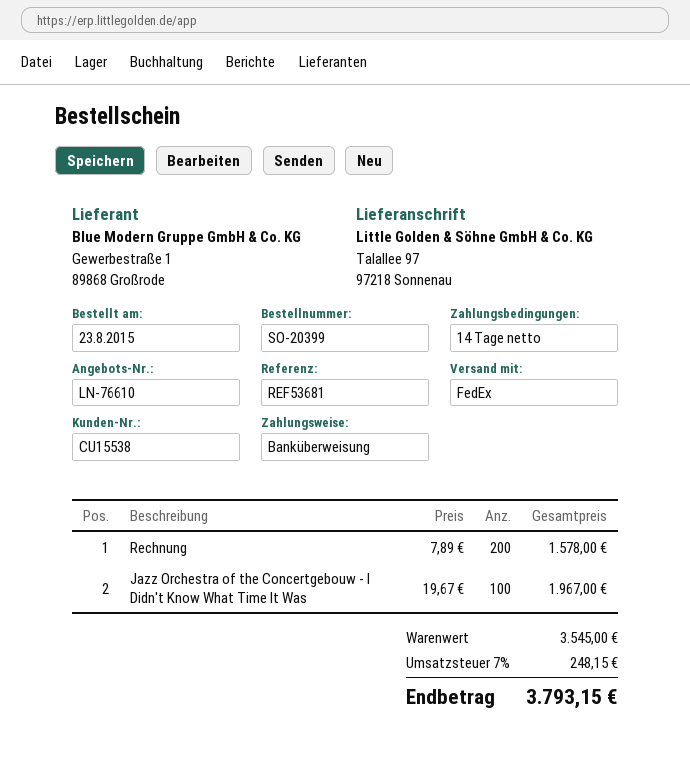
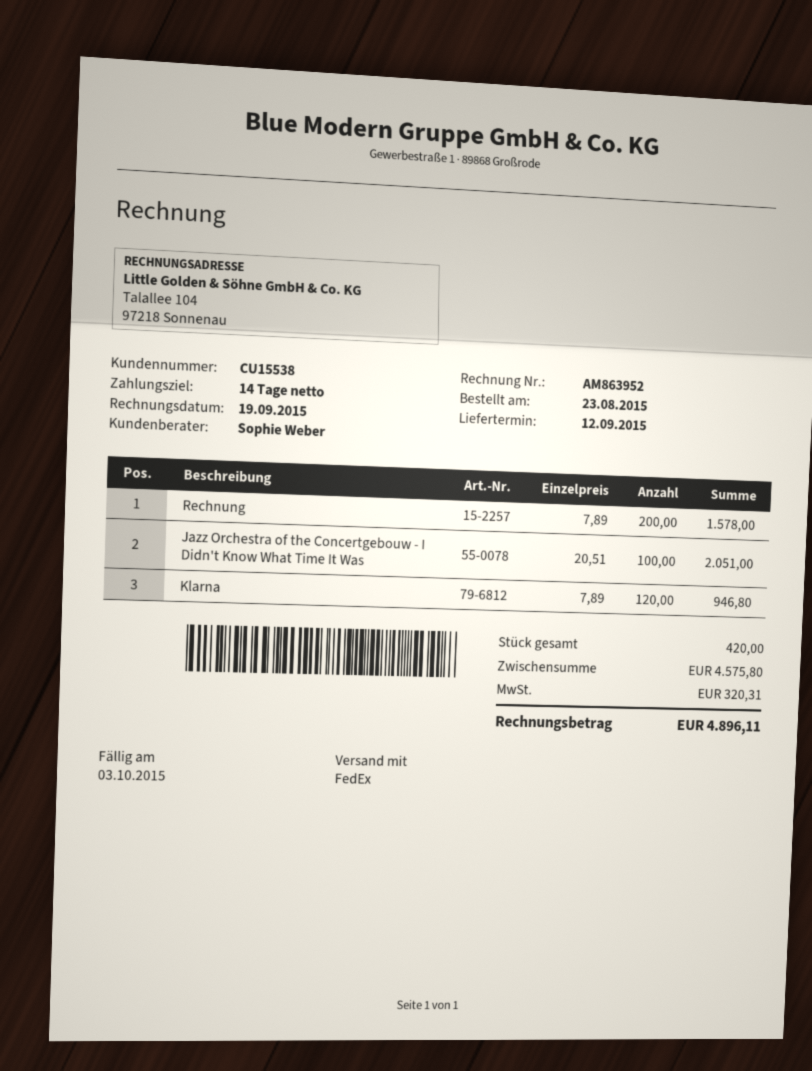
Jazz Orchestra of the Concertgebouw - I Didn't Know What Time It Was: 100 x 19.67 = 1967.00 -> 100 x 20.51 = 2051.00
Klarna: none -> 120 x 7.89 = 946.80
subtotal: 3545.00 -> 4575.80
tax: 248.15 -> 320.31
total: 3793.15 -> 4896.11

